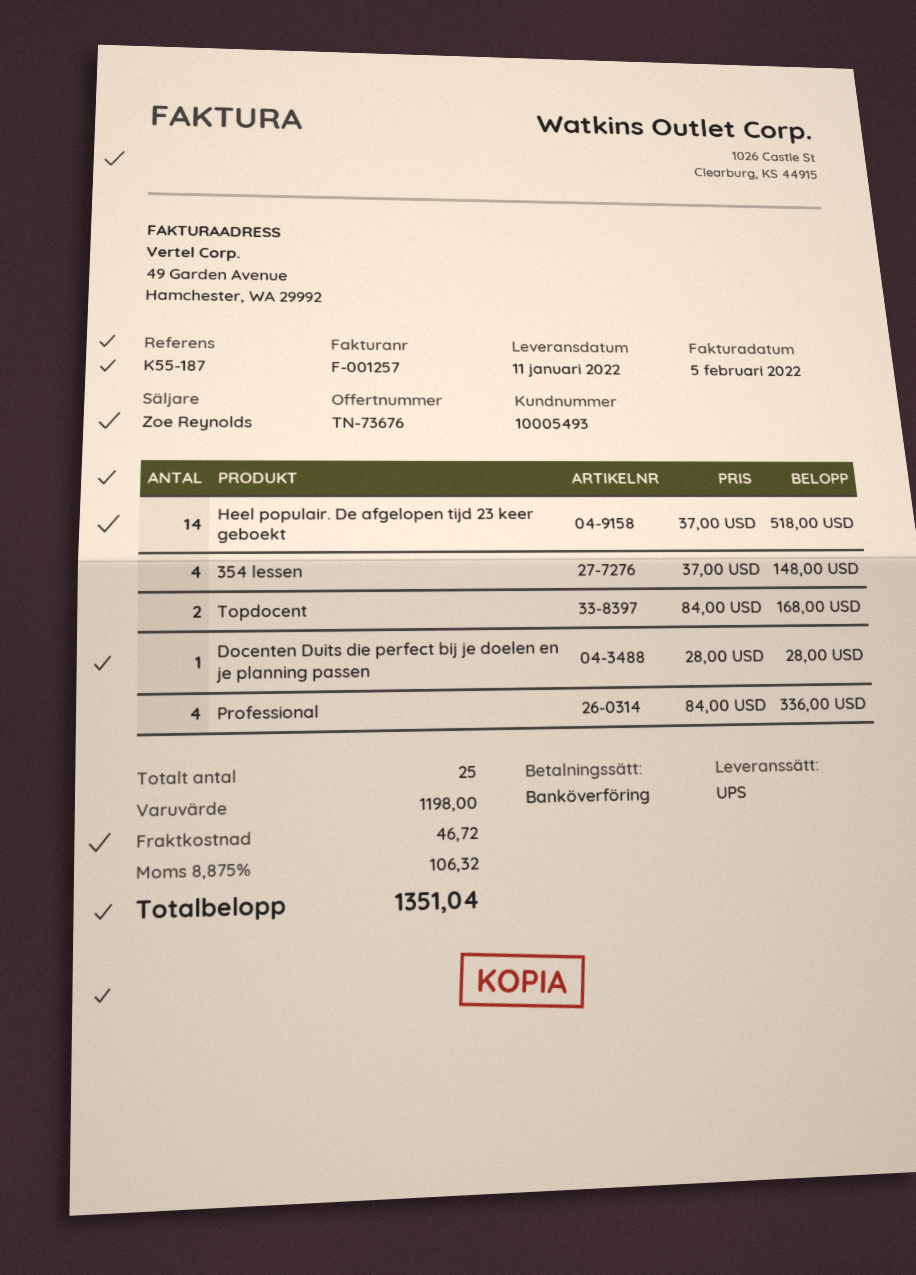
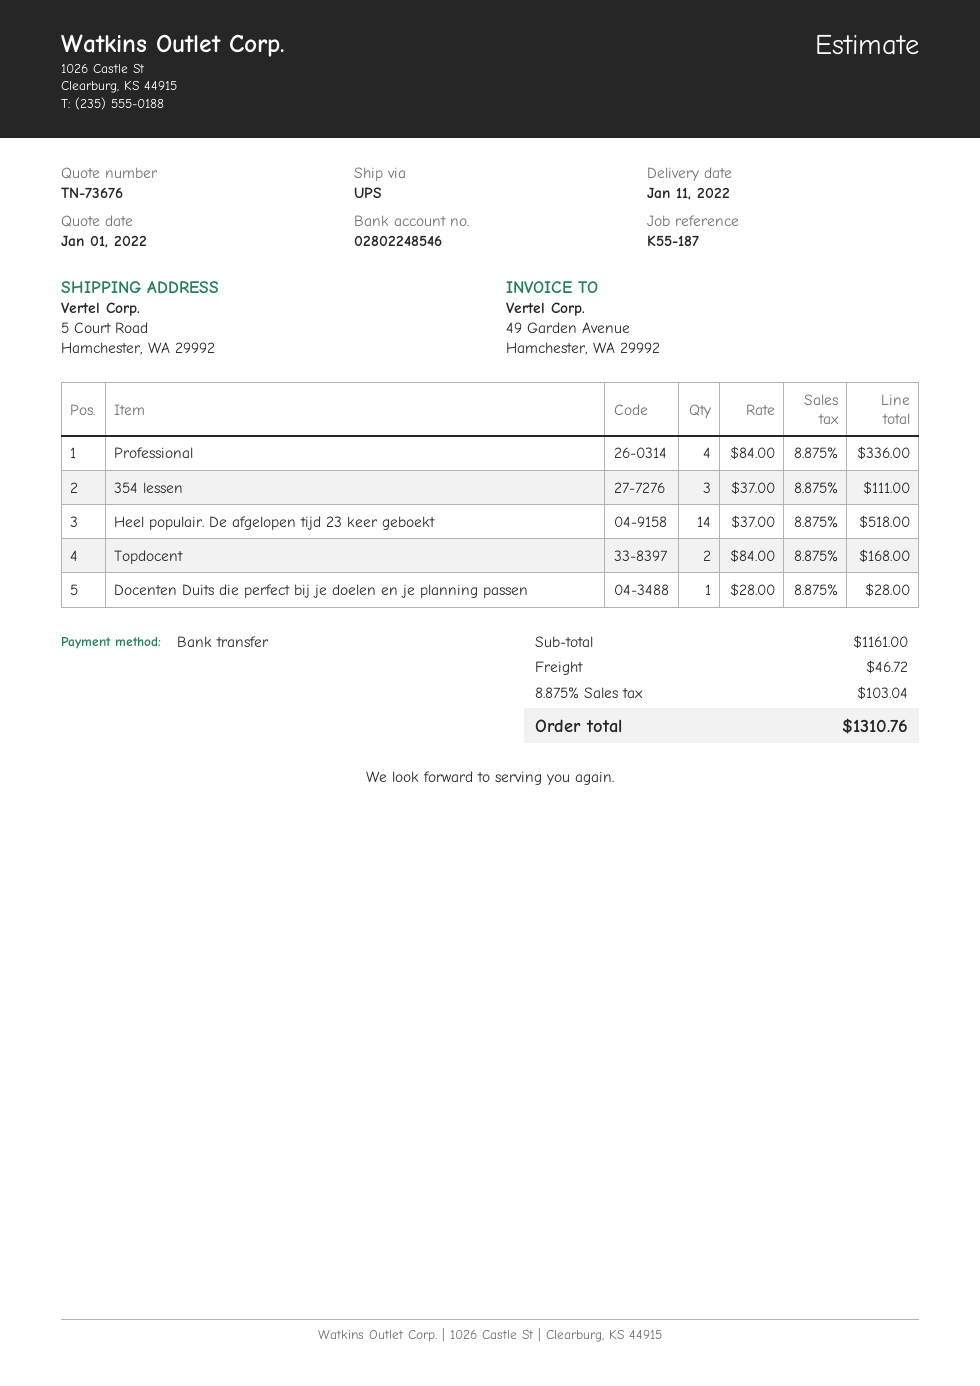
354 lessen: 4 x 37.00 = 148.00 -> 3 x 37.00 = 111.00
subtotal: 1198.00 -> 1161.00
tax: 8.875% = 106.32 -> 8.875% = 103.04
total: 1351.04 -> 1310.76

